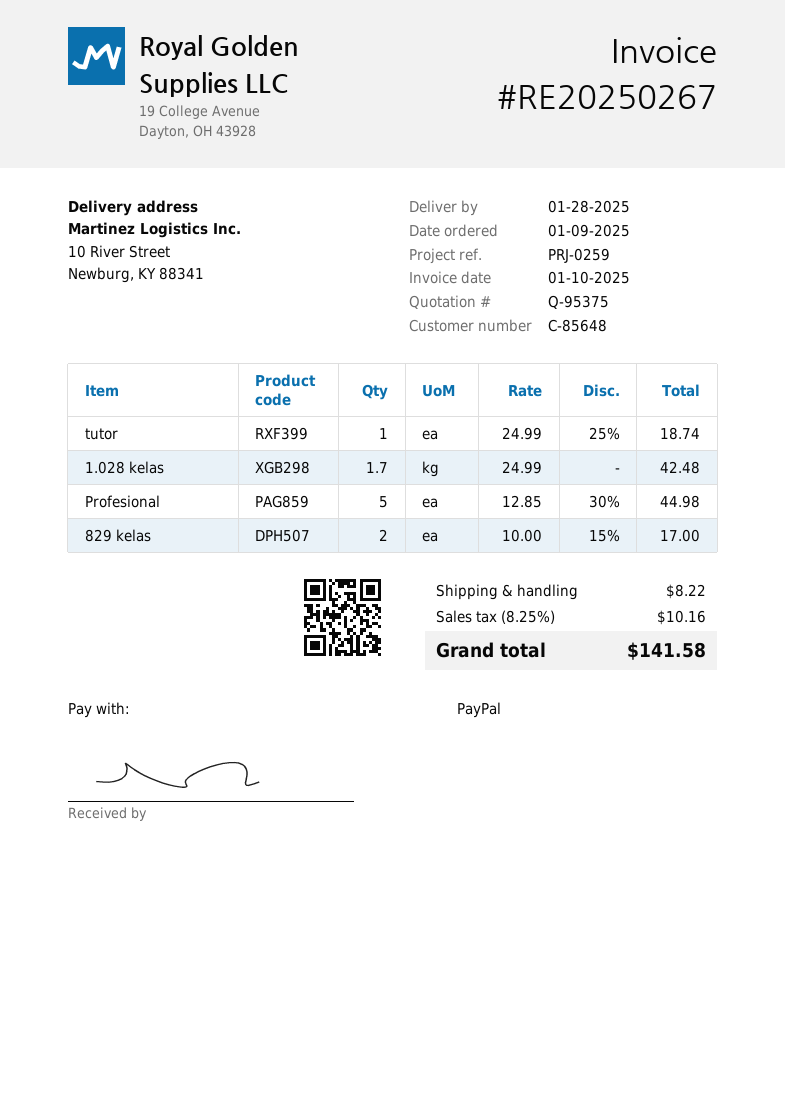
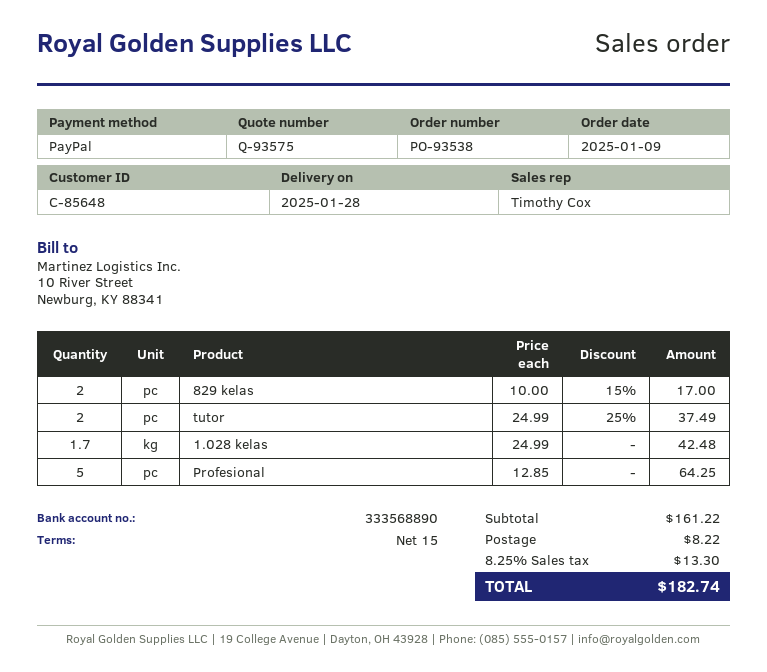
quote number: Q-95375 -> Q-93575
tutor: 1 x 24.99 - 25% = 18.74 -> 2 x 24.99 - 25% = 37.49
Profesional: 5 x 12.85 - 30% = 44.98 -> 5 x 12.85 = 64.25
tax: 8.25% = 10.16 -> 8.25% = 13.30
total: 141.58 -> 182.74

